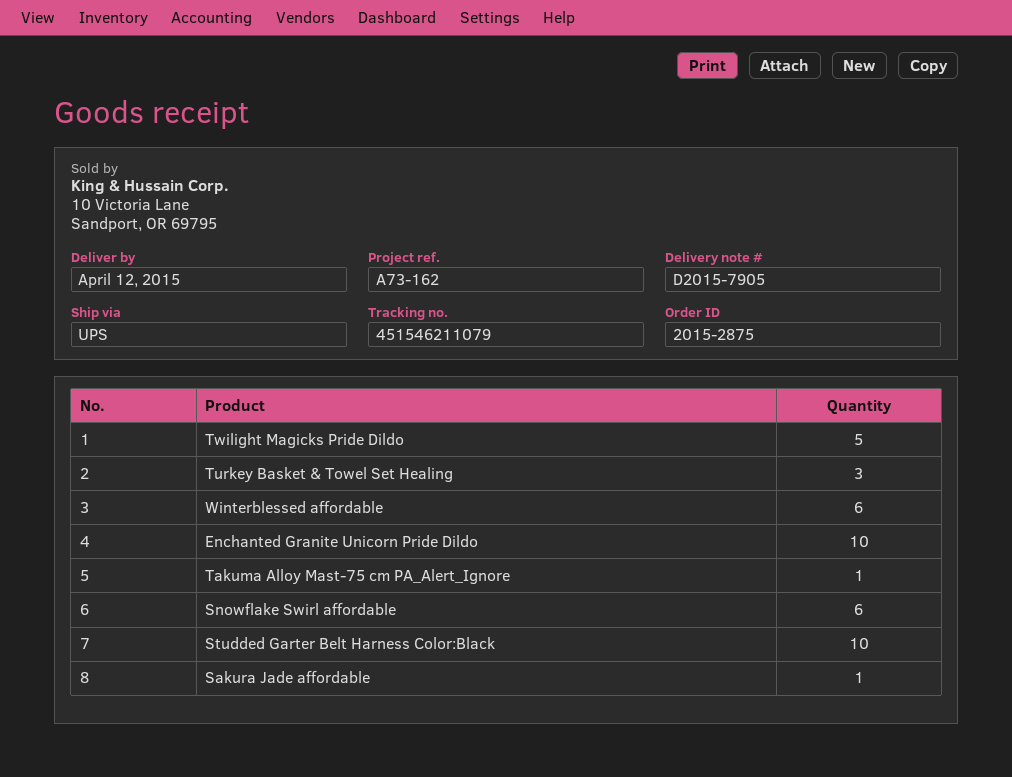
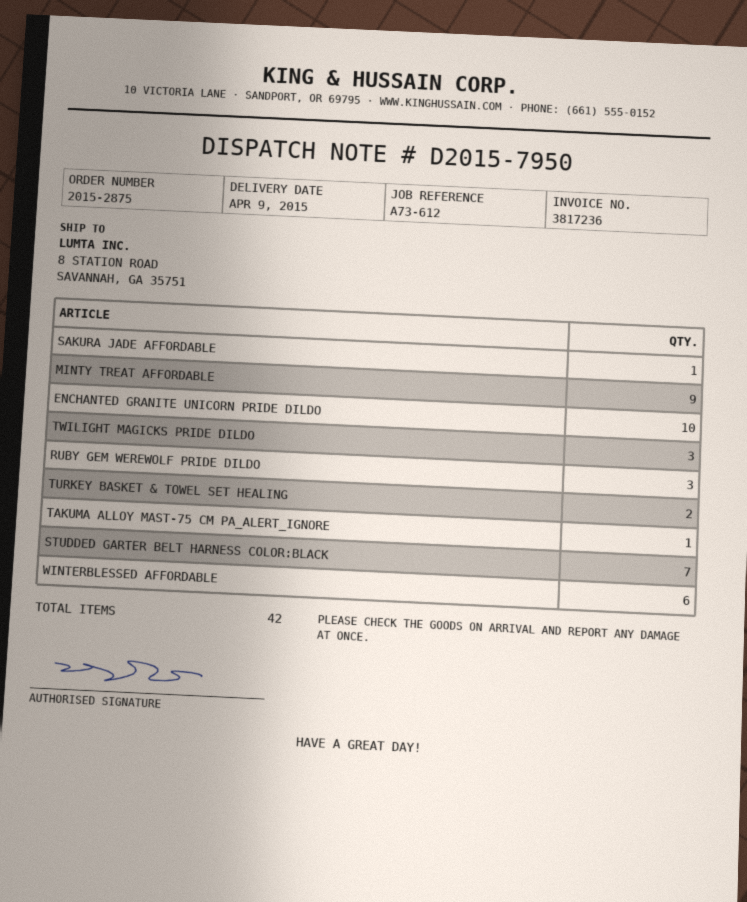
delivery note number: D2015-7905 -> D2015-7950
delivery date: 2015-04-12 -> 2015-04-09
reference: A73-162 -> A73-612
Twilight Magicks Pride Dildo: 5 -> 3
Turkey Basket & Towel Set Healing: 3 -> 2
Snowflake Swirl affordable: 6 -> none
Studded Garter Belt Harness Color:Black: 10 -> 7
MINTY TREAT AFFORDABLE: none -> 9
RUBY GEM WEREWOLF PRIDE DILDO: none -> 3

